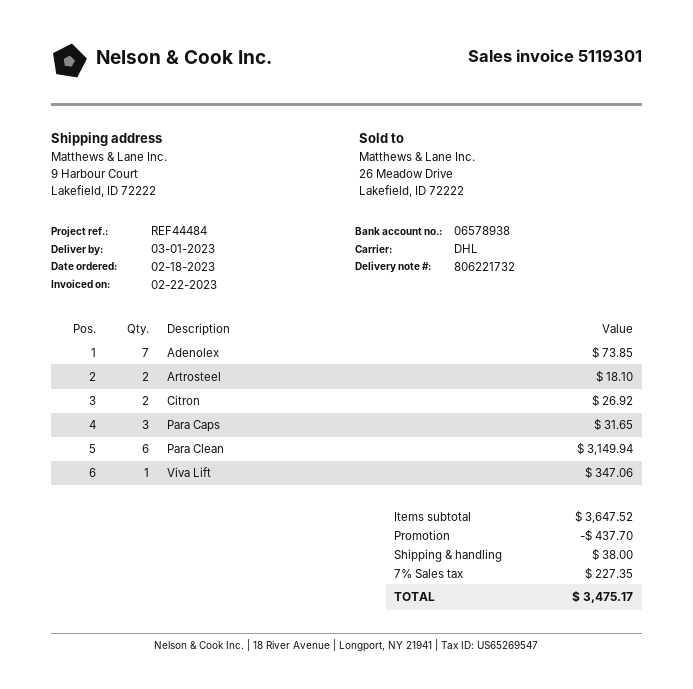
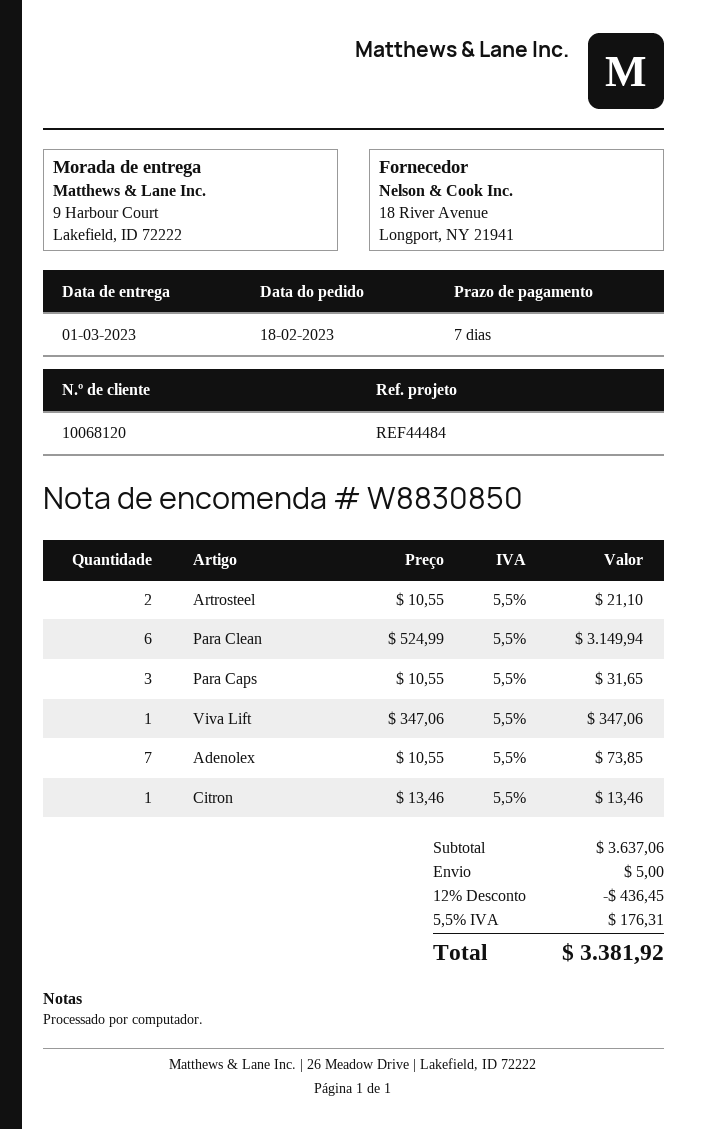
Artrosteel: 2 for 18.10 -> 2 for 21.10
Citron: 2 for 26.92 -> 1 for 13.46
subtotal: 3647.52 -> 3637.06
discount: 437.70 -> 436.45
shipping: 38.00 -> 5.00
tax: 7% = 227.35 -> 5.5% = 176.31
total: 3475.17 -> 3381.92

